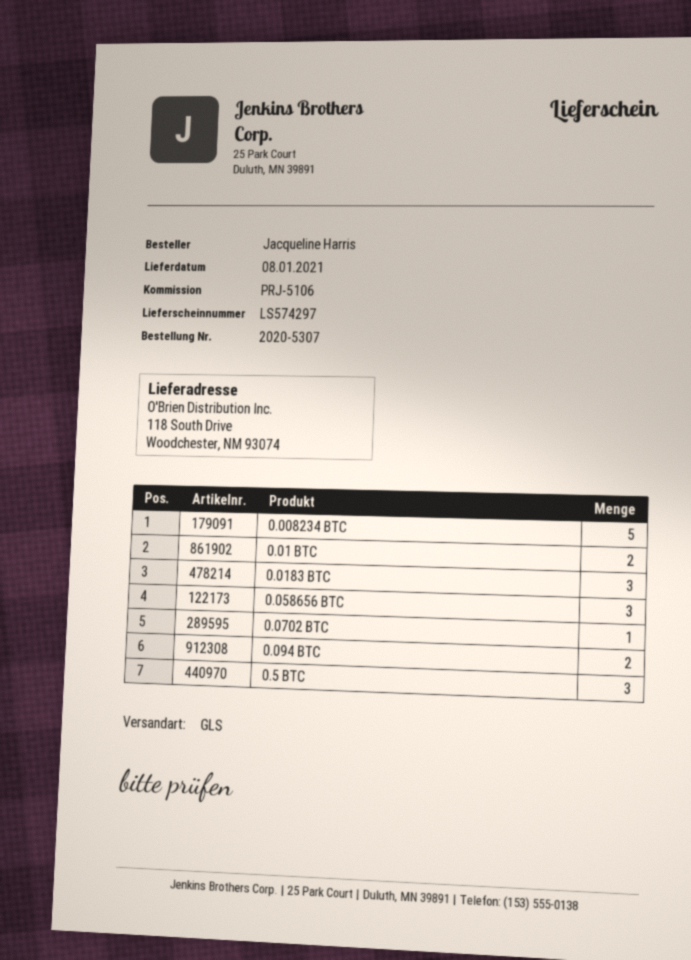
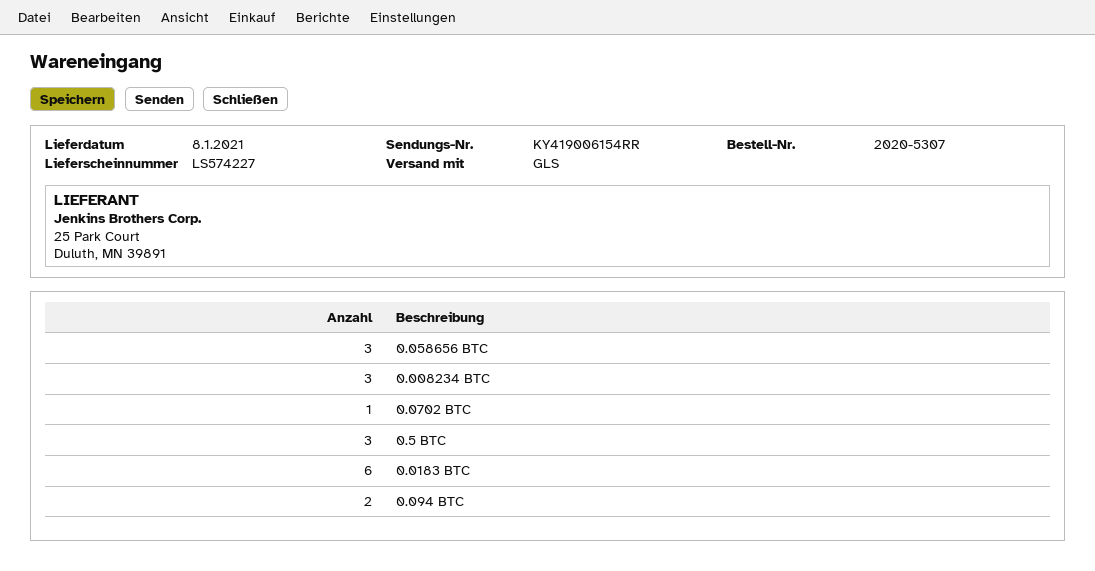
delivery note number: LS574297 -> LS574227
0.008234 BTC: 5 -> 3
0.01 BTC: 2 -> none
0.0183 BTC: 3 -> 6

